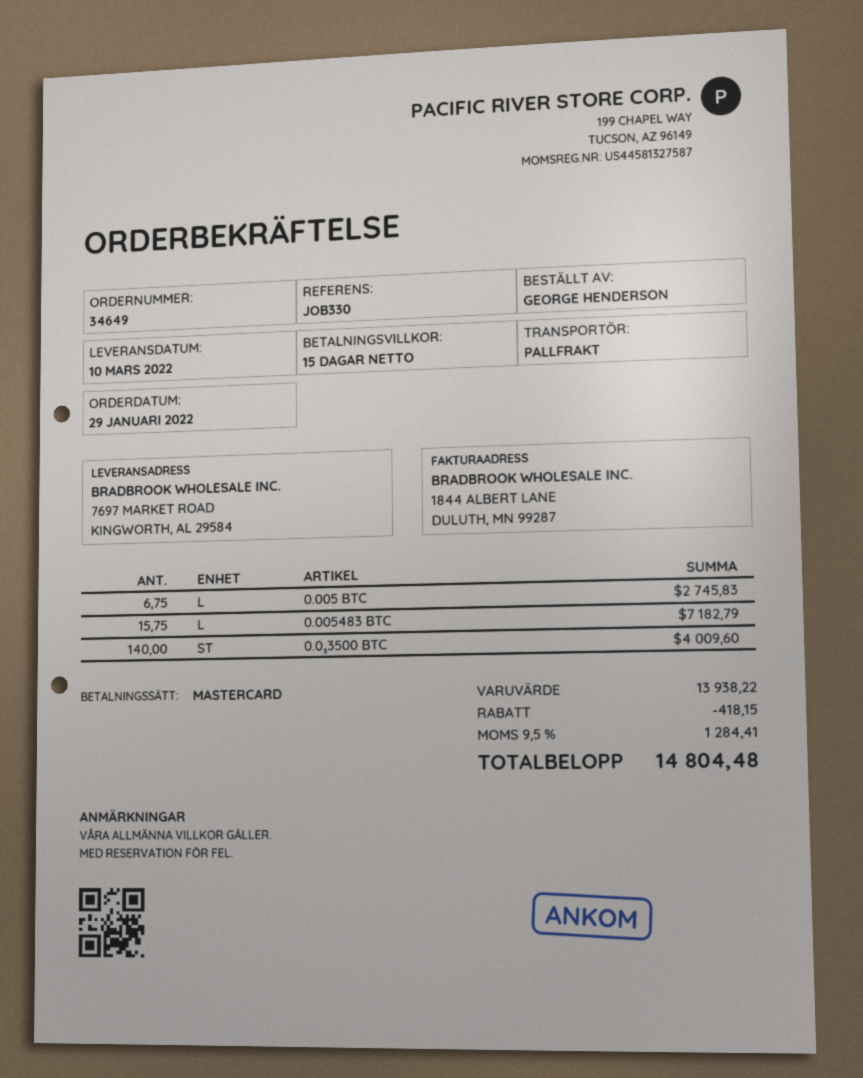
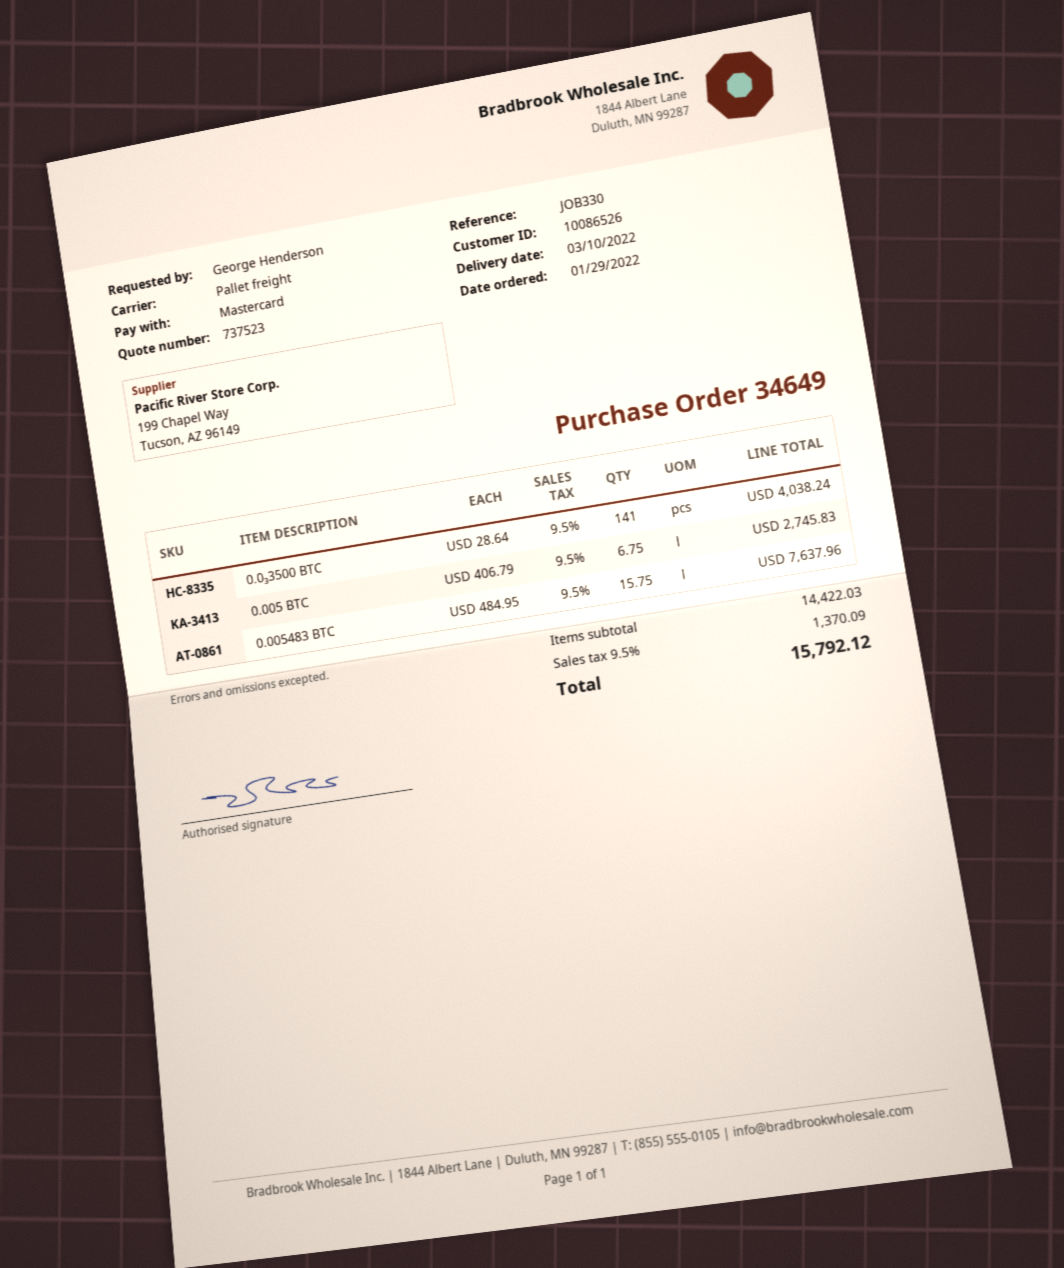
0.005483 BTC: 15.75 for 7182.79 -> 15.75 for 7637.96
0.0₃3500 BTC: 140 for 4009.60 -> 141 for 4038.24
subtotal: 13938.22 -> 14422.03
discount: 418.15 -> none
tax: 9.5% = 1284.41 -> 9.5% = 1370.09
total: 14804.48 -> 15792.12

